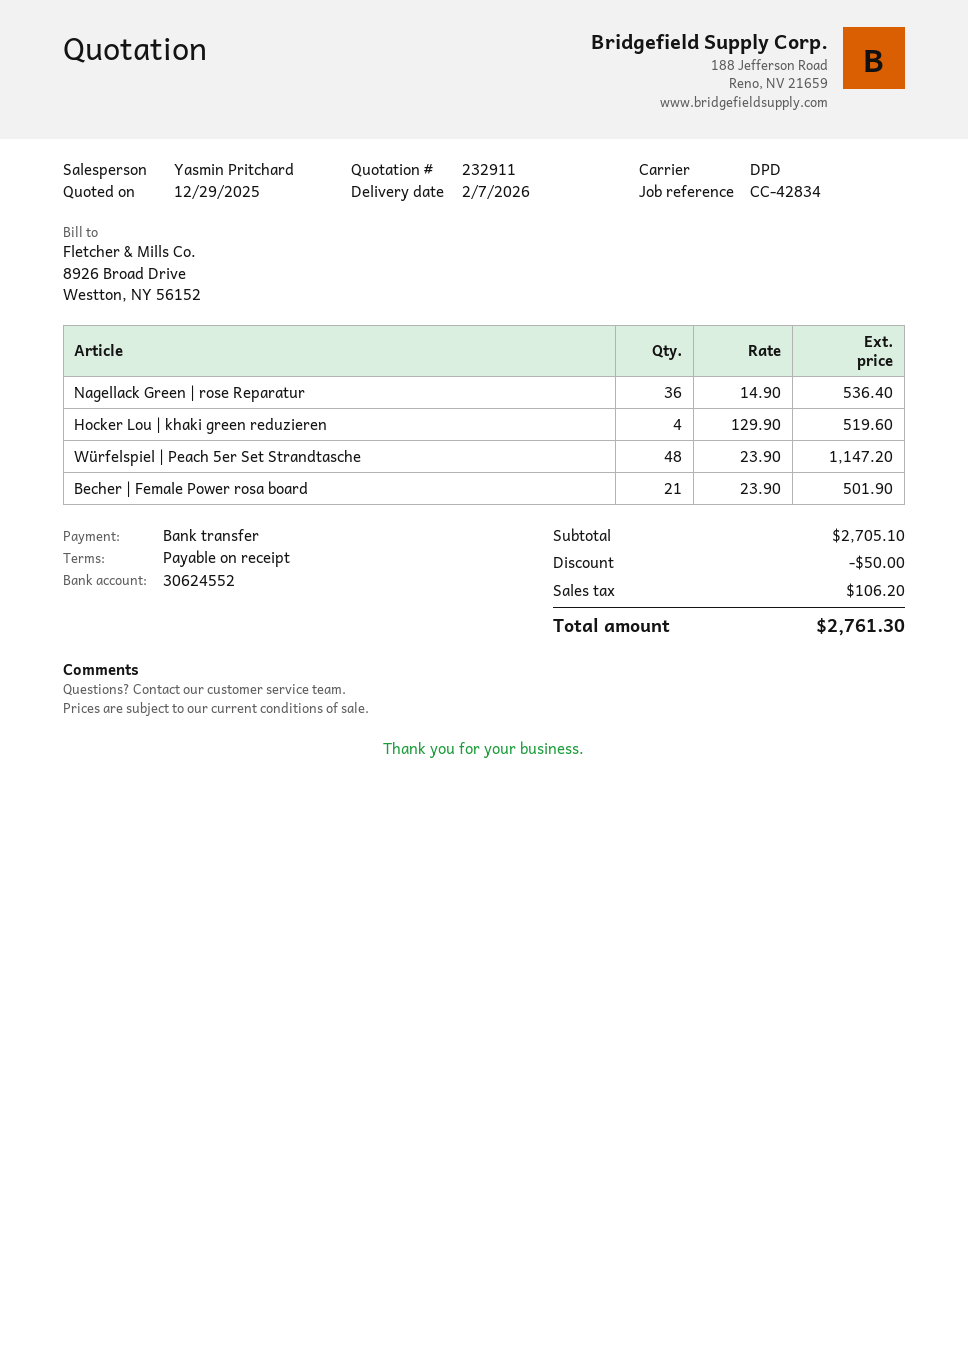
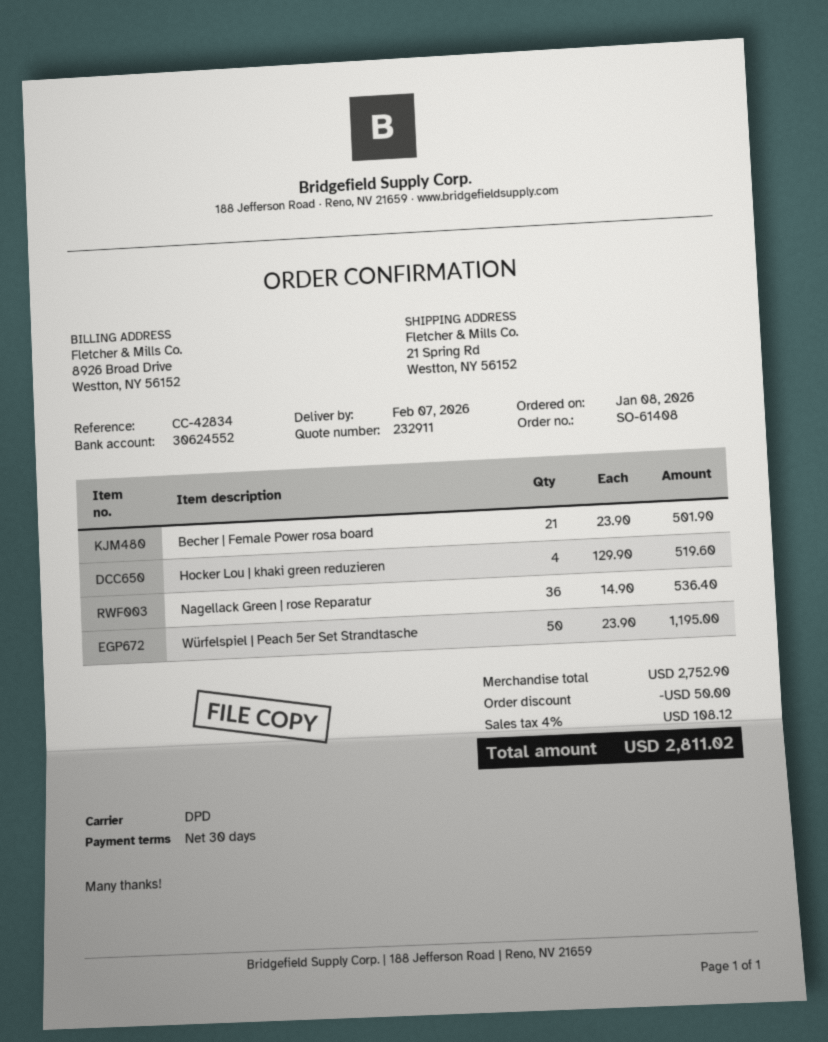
payment terms: on receipt -> 30 days
Würfelspiel | Peach 5er Set Strandtasche: 48 x 23.90 = 1147.20 -> 50 x 23.90 = 1195.00
subtotal: 2705.10 -> 2752.90
tax: 106.20 -> 108.12
total: 2761.30 -> 2811.02

